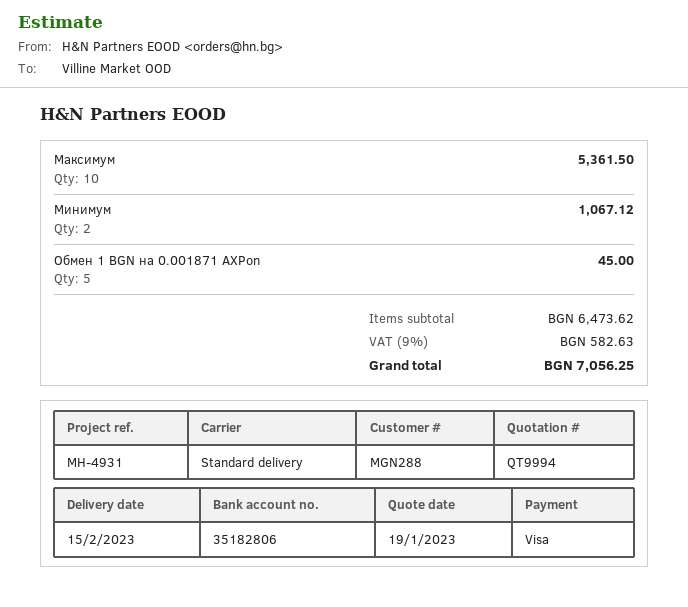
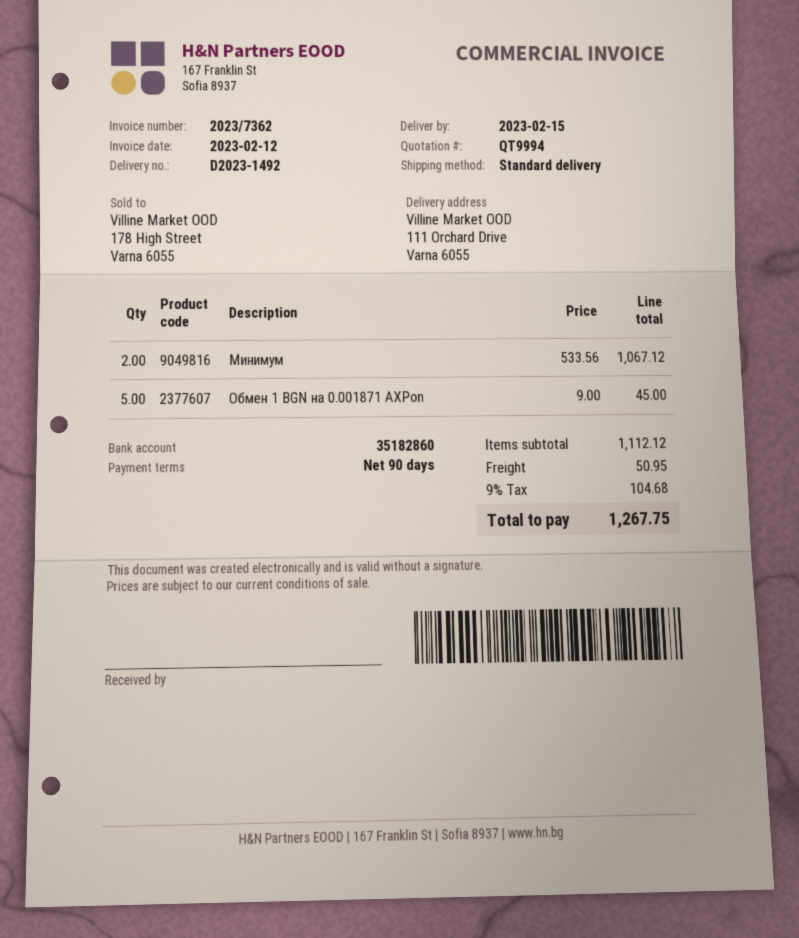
bank account: 35182806 -> 35182860
Максимум: 10 for 5361.50 -> none
subtotal: 6473.62 -> 1112.12
shipping: none -> 50.95
tax: 9% = 582.63 -> 9% = 104.68
total: 7056.25 -> 1267.75

